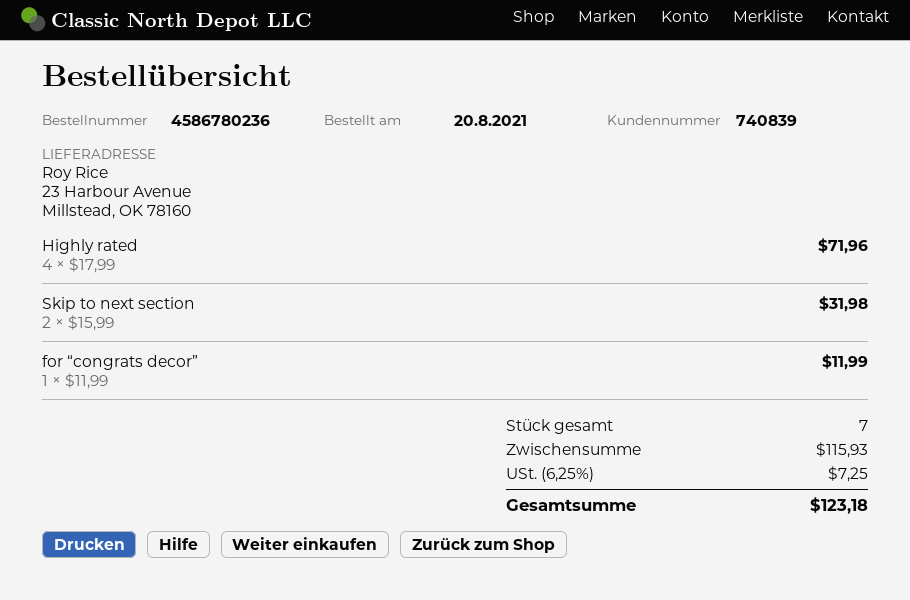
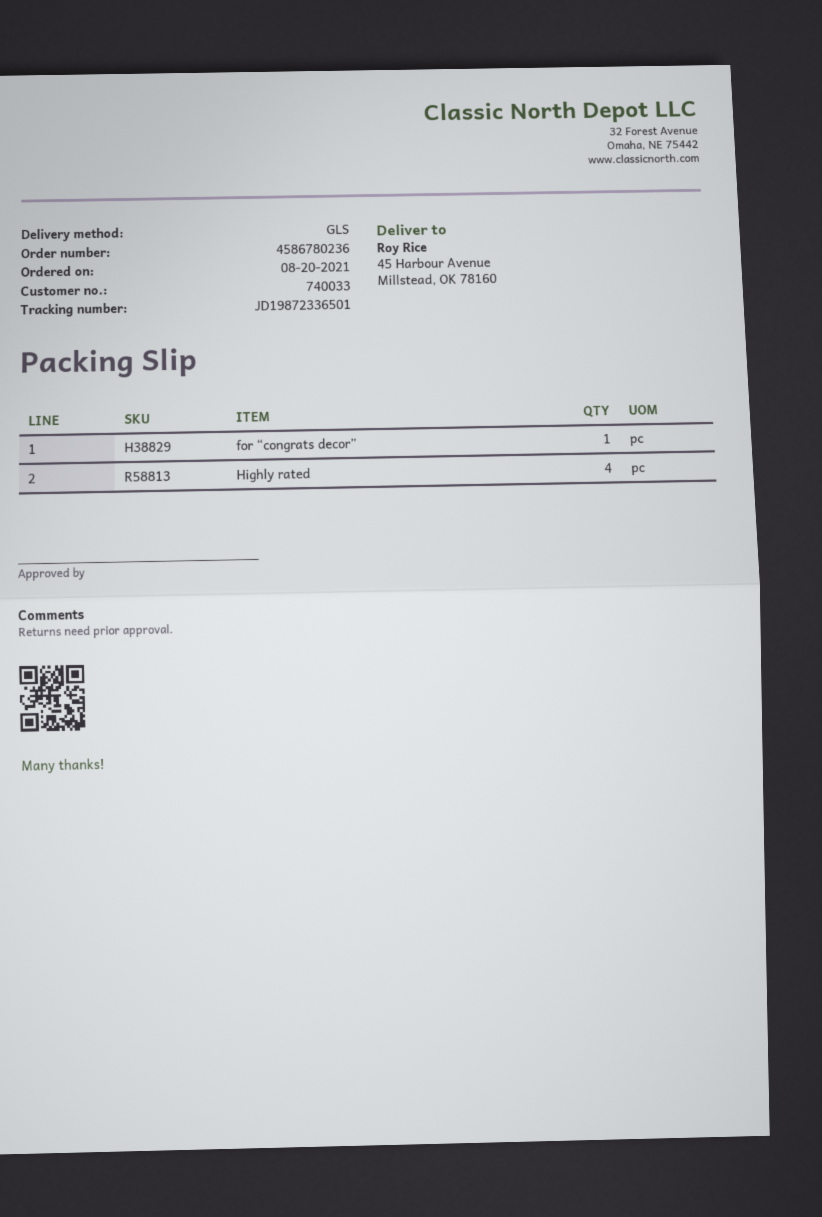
customer number: 740839 -> 740033
ship to: 23 Harbour Avenue, Millstead, OK 78160 -> 45 Harbour Avenue, Millstead, OK 78160
Skip to next section: 2 -> none

